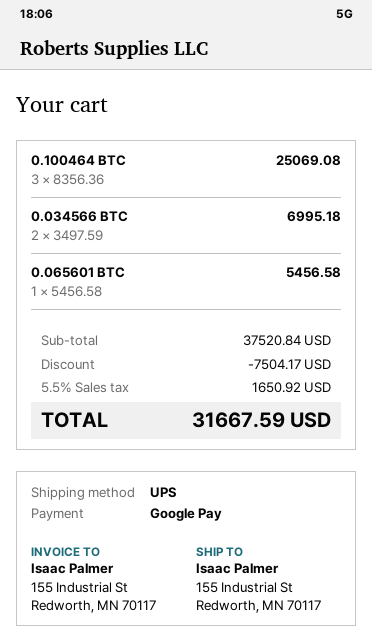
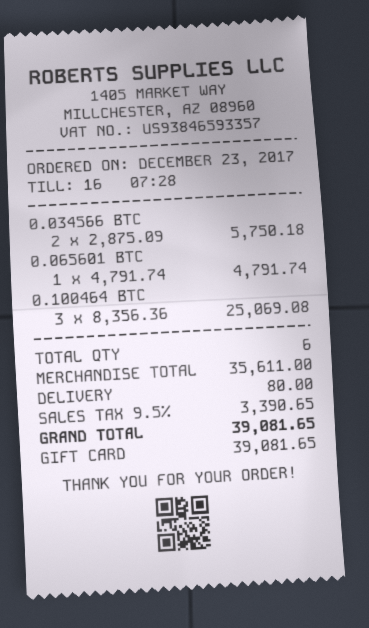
payment method: Google Pay -> gift card
0.034566 BTC: 2 x 3497.59 = 6995.18 -> 2 x 2875.09 = 5750.18
0.065601 BTC: 1 x 5456.58 = 5456.58 -> 1 x 4791.74 = 4791.74
subtotal: 37520.84 -> 35611.00
discount: 7504.17 -> none
shipping: none -> 80.00
tax: 5.5% = 1650.92 -> 9.5% = 3390.65
total: 31667.59 -> 39081.65

